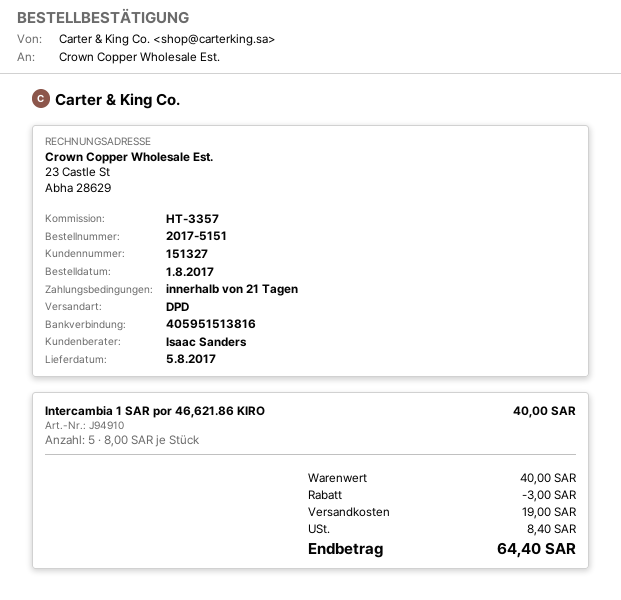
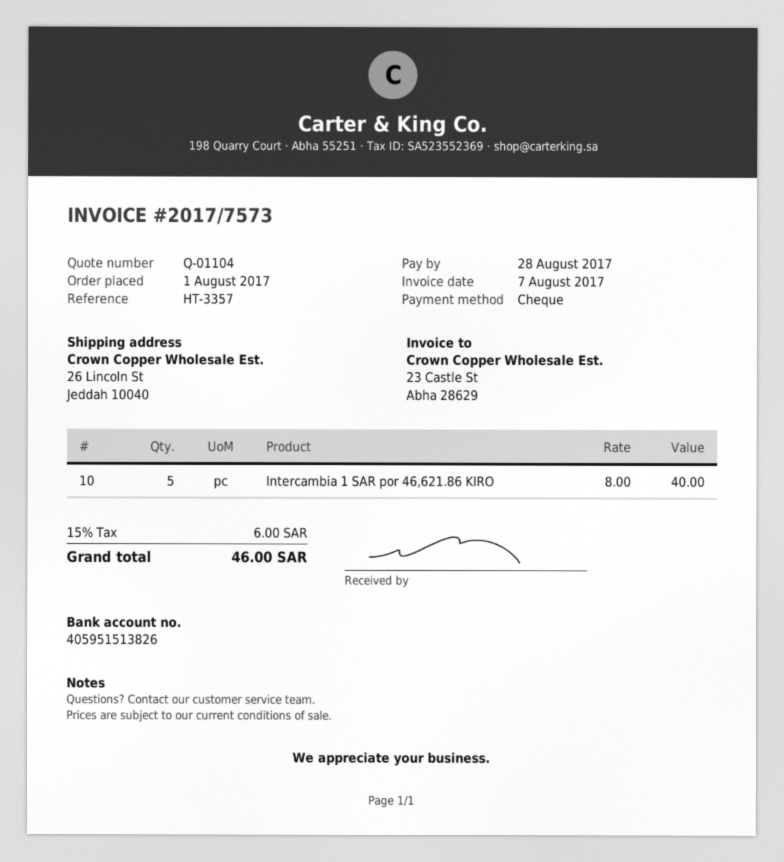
bank account: 405951513816 -> 405951513826
discount: 3.00 -> none
shipping: 19.00 -> none
tax: 8.40 -> 6.00
total: 64.40 -> 46.00

